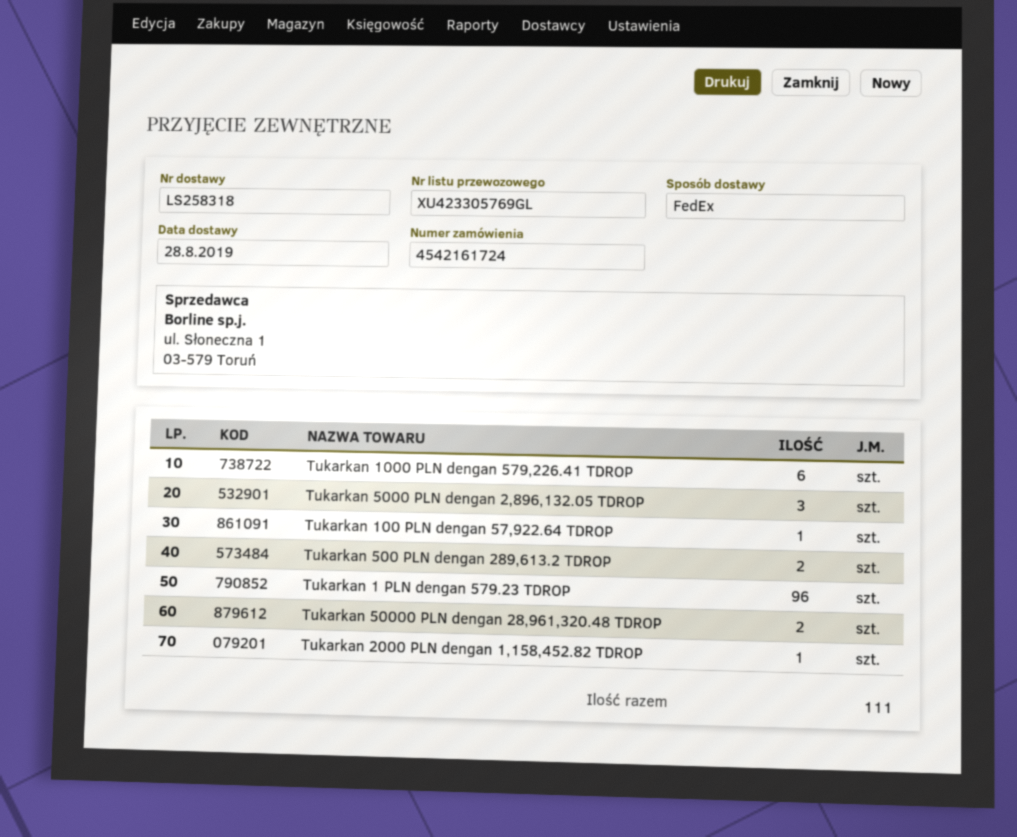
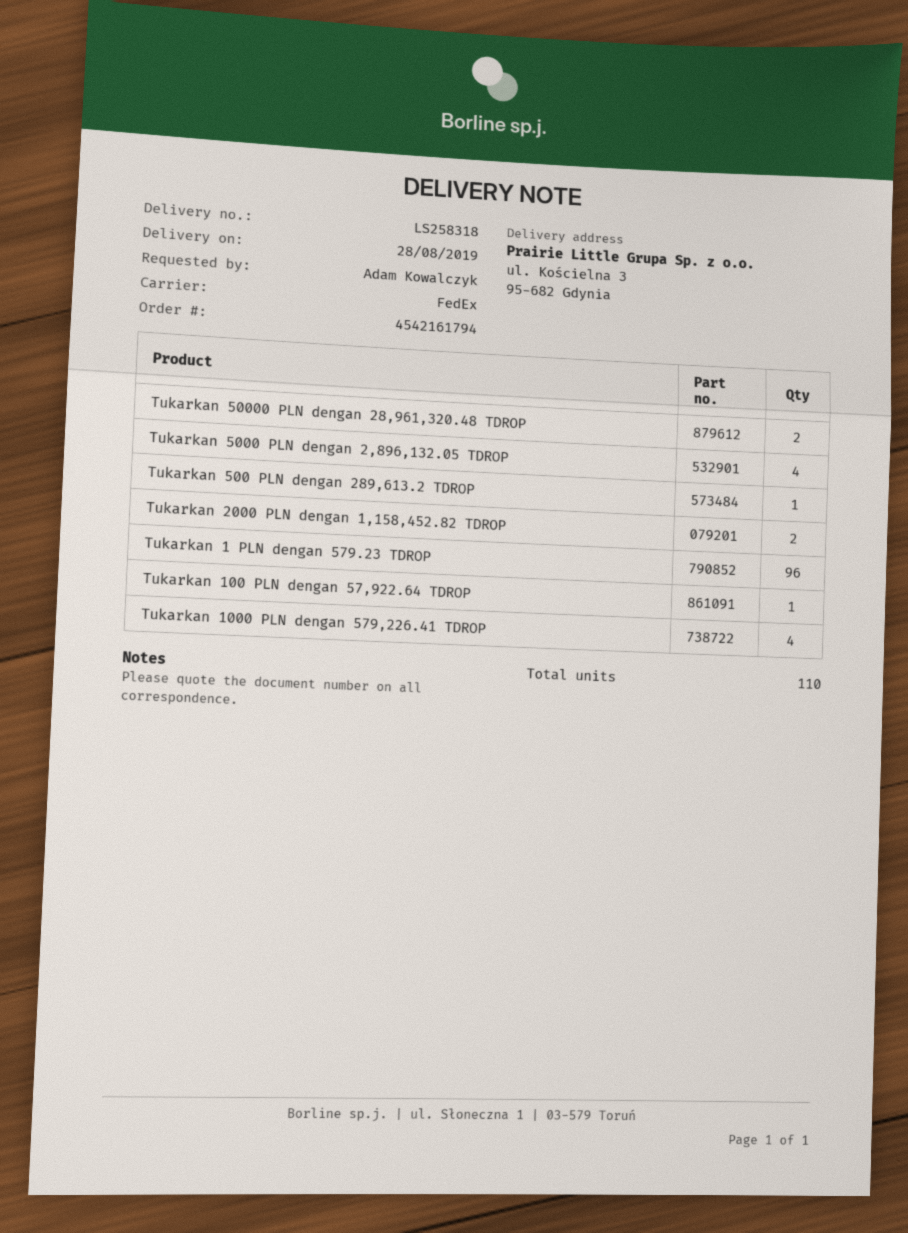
order number: 4542161724 -> 4542161794
Tukarkan 1000 PLN dengan 579,226.41 TDROP: 6 -> 4
Tukarkan 5000 PLN dengan 2,896,132.05 TDROP: 3 -> 4
Tukarkan 500 PLN dengan 289,613.2 TDROP: 2 -> 1
Tukarkan 2000 PLN dengan 1,158,452.82 TDROP: 1 -> 2
total quantity: 111 -> 110

